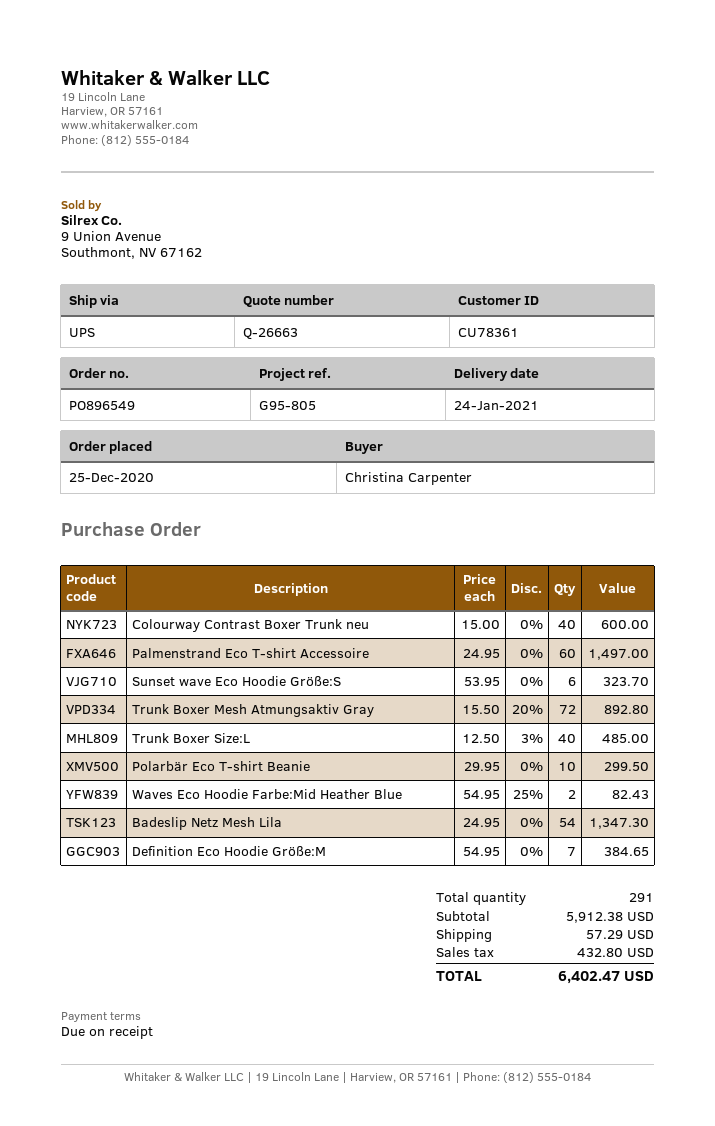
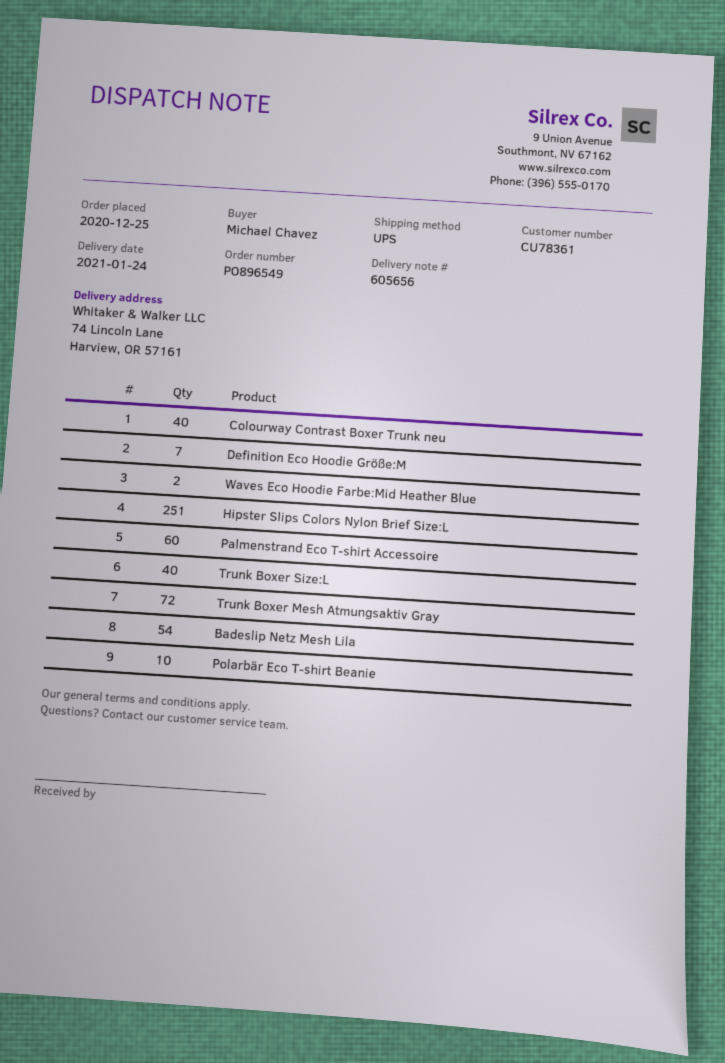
ordered by: Christina Carpenter -> Michael Chavez
Sunset wave Eco Hoodie Größe:S: 6 -> none
Hipster Slips Colors Nylon Brief Size:L: none -> 251

